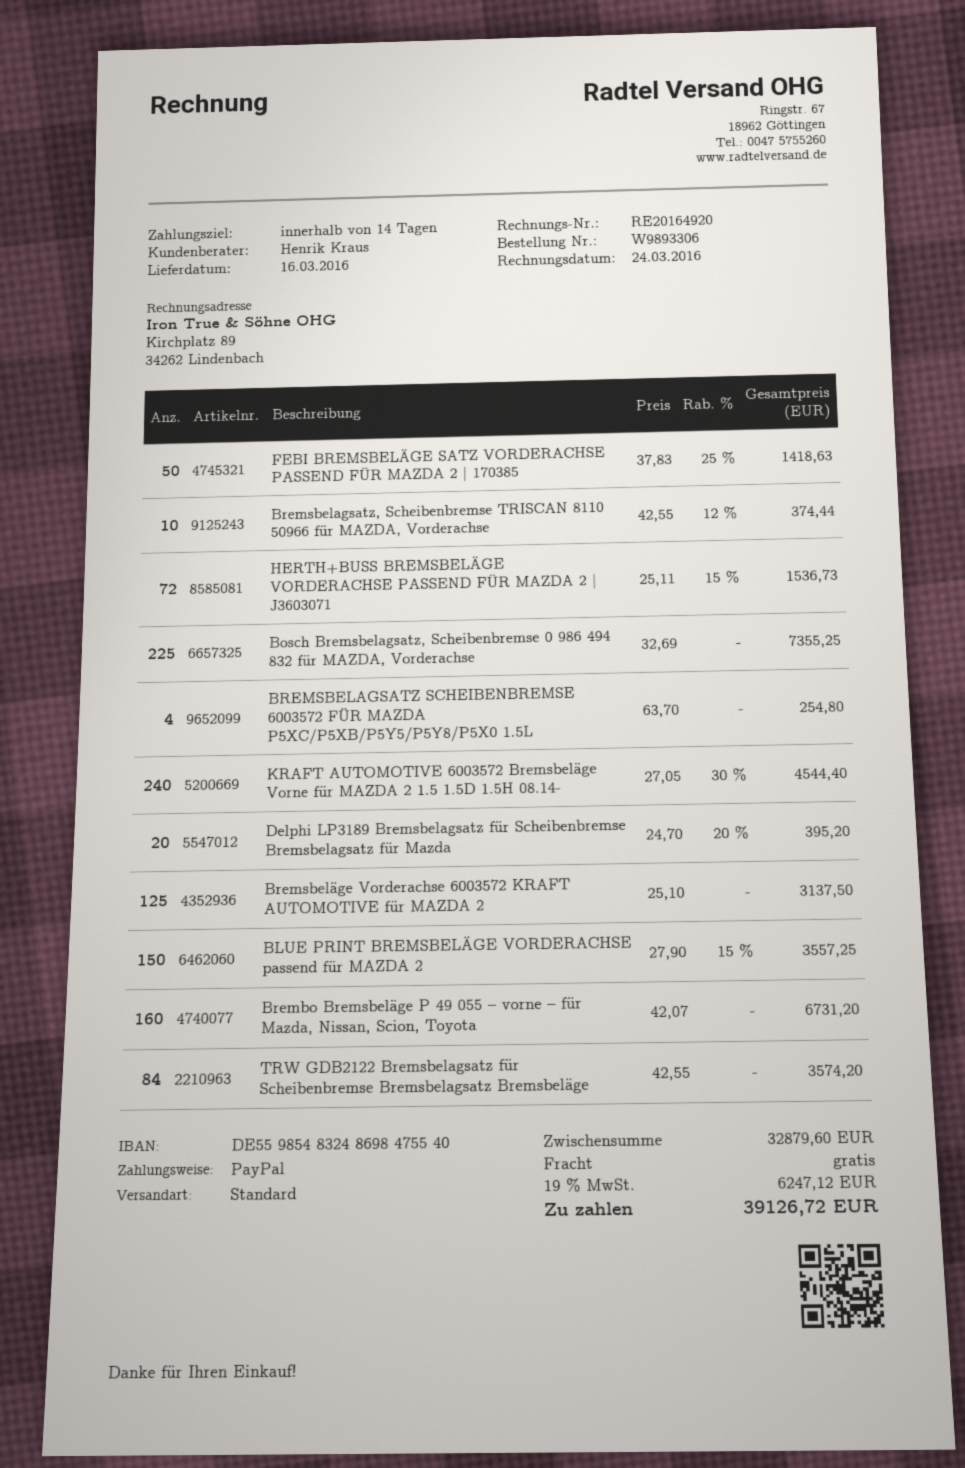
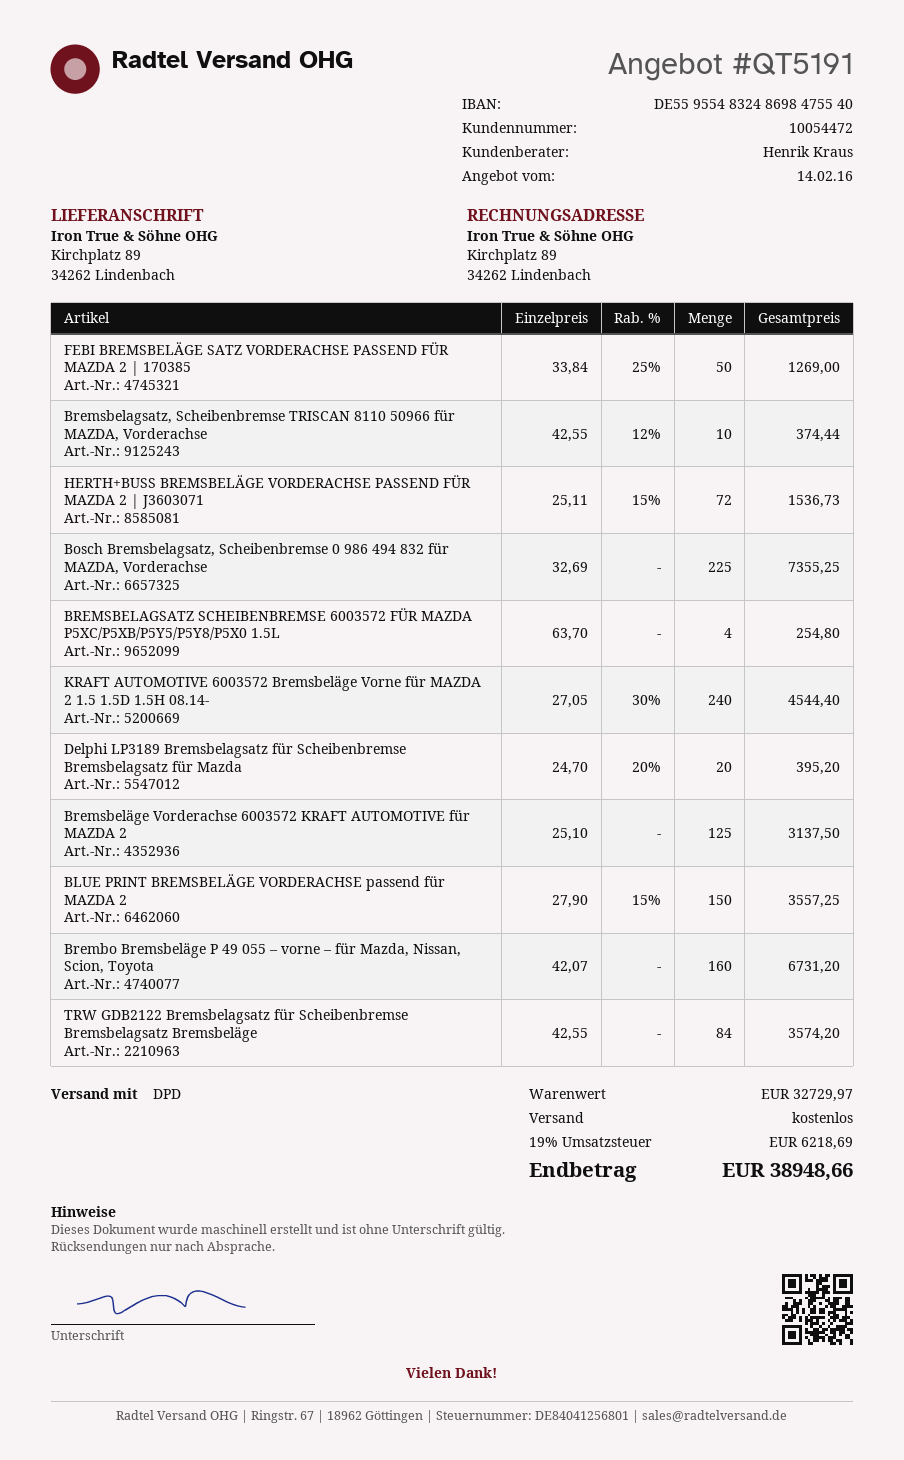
bank account: DE55985483248698475540 -> DE55955483248698475540
shipping method: standard -> DPD
FEBI BREMSBELÄGE SATZ VORDERACHSE PASSEND FÜR MAZDA 2 | 170385: 50 x 37.83 - 25% = 1418.63 -> 50 x 33.84 - 25% = 1269.00
subtotal: 32879.60 -> 32729.97
tax: 19% = 6247.12 -> 19% = 6218.69
total: 39126.72 -> 38948.66

